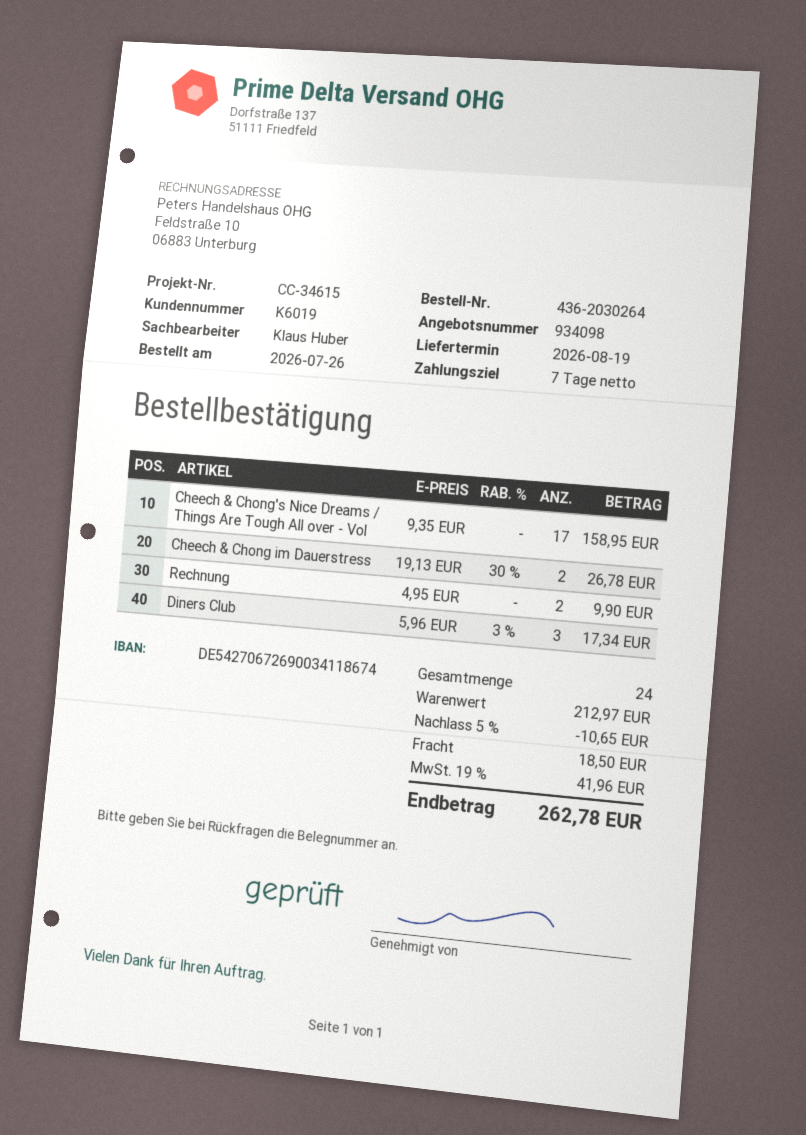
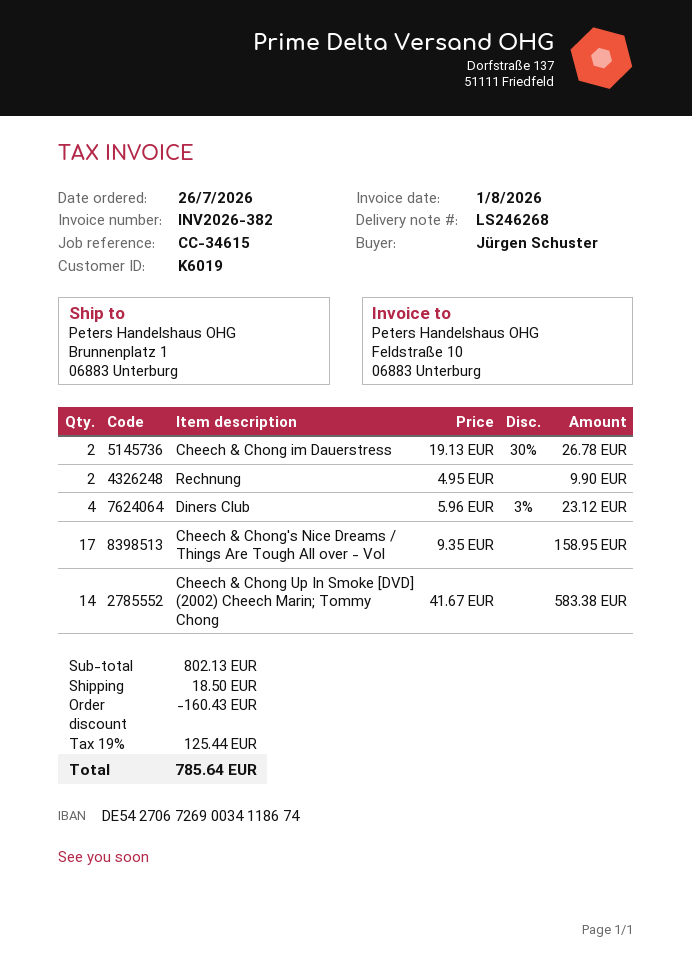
Diners Club: 3 x 5.96 - 3% = 17.34 -> 4 x 5.96 - 3% = 23.12
Cheech & Chong Up In Smoke [DVD] (2002) Cheech Marin; Tommy Chong: none -> 14 x 41.67 = 583.38
subtotal: 212.97 -> 802.13
discount: 10.65 -> 160.43
tax: 19% = 41.96 -> 19% = 125.44
total: 262.78 -> 785.64

